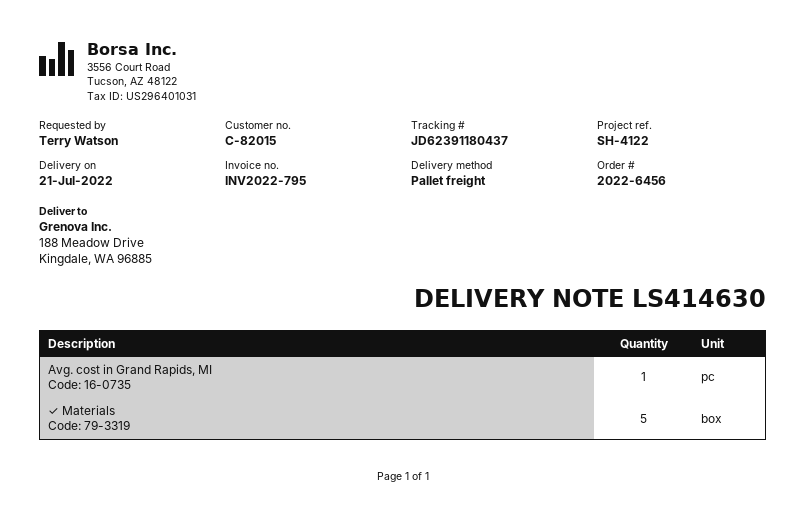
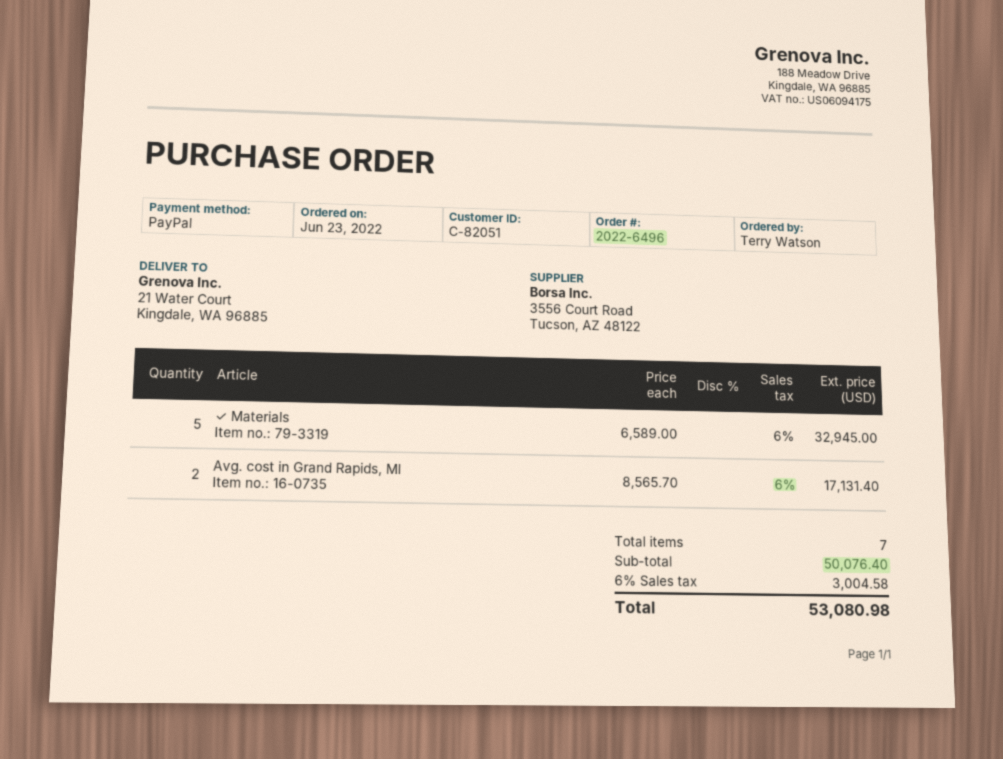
order number: 2022-6456 -> 2022-6496
customer number: C-82015 -> C-82051
ship to: 188 Meadow Drive, Kingdale, WA 96885 -> 21 Water Court, Kingdale, WA 96885
Avg. cost in Grand Rapids, MI: 1 -> 2

